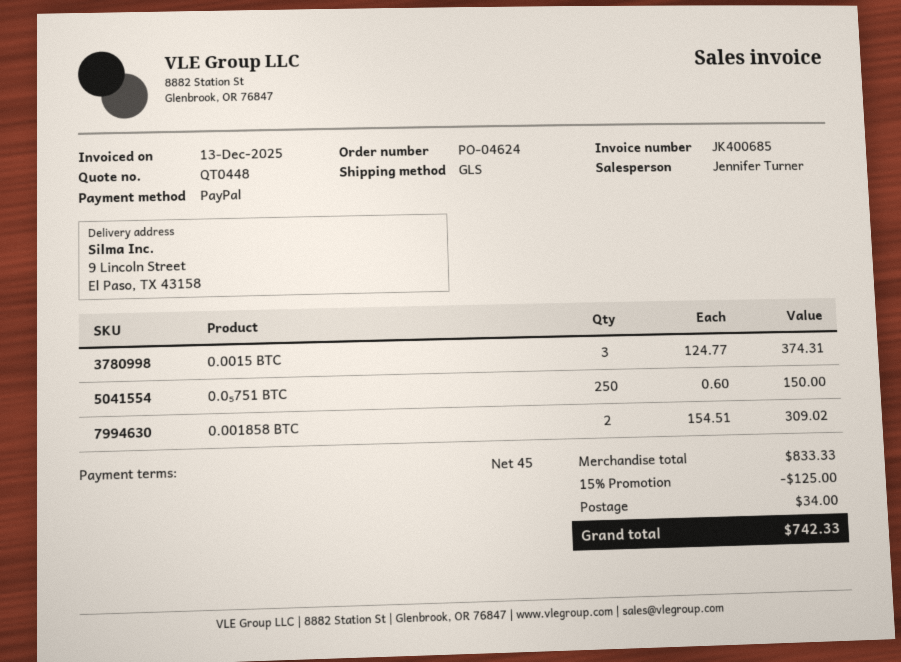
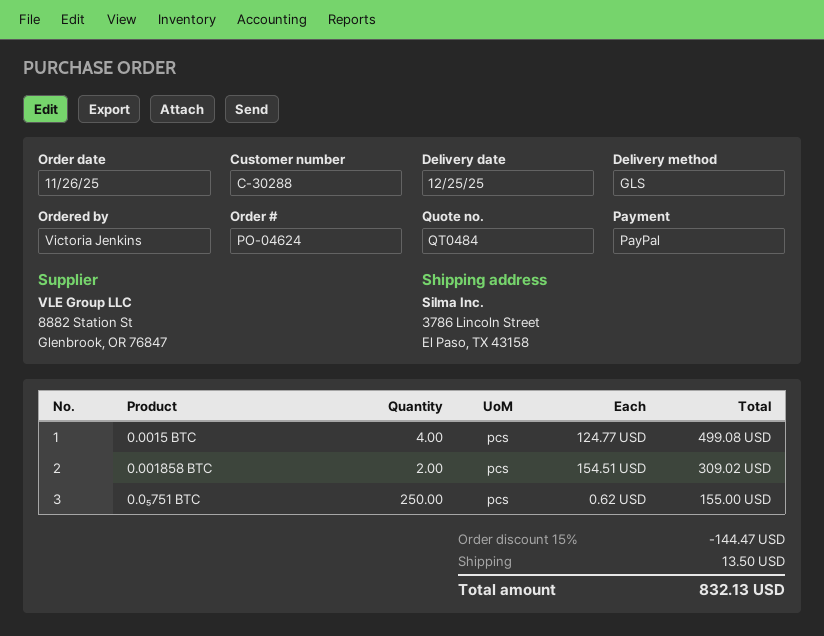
quote number: QT0448 -> QT0484
ship to: 9 Lincoln Street, El Paso, TX 43158 -> 3786 Lincoln Street, El Paso, TX 43158
0.0015 BTC: 3 x 124.77 = 374.31 -> 4 x 124.77 = 499.08
0.0₅751 BTC: 250 x 0.60 = 150.00 -> 250 x 0.62 = 155.00
discount: 15% = 125.00 -> 15% = 144.47
shipping: 34.00 -> 13.50
total: 742.33 -> 832.13

